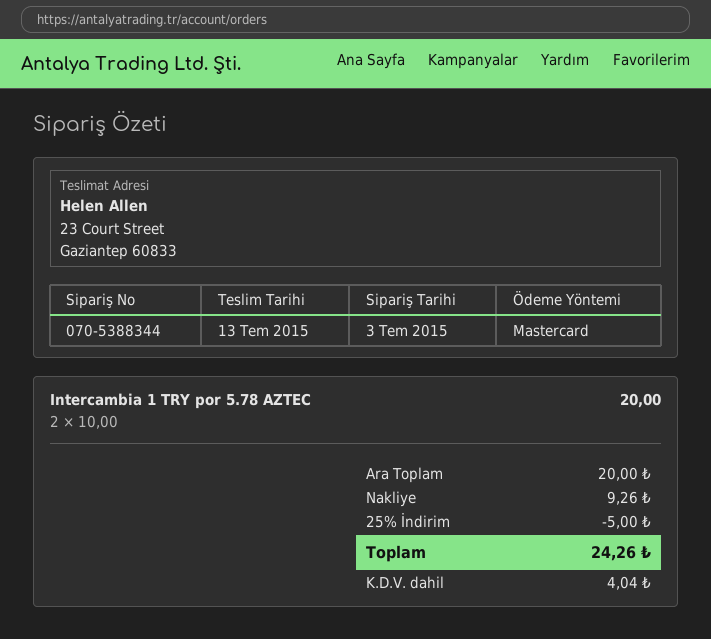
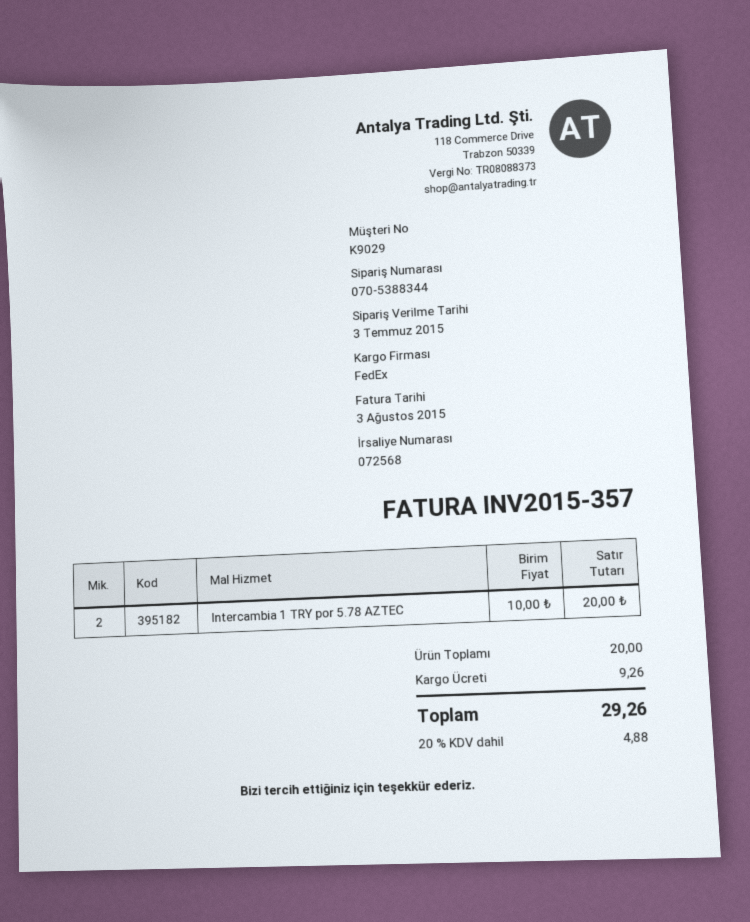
discount: 25% = 5.00 -> none
tax: 4.04 -> 4.88
total: 24.26 -> 29.26

